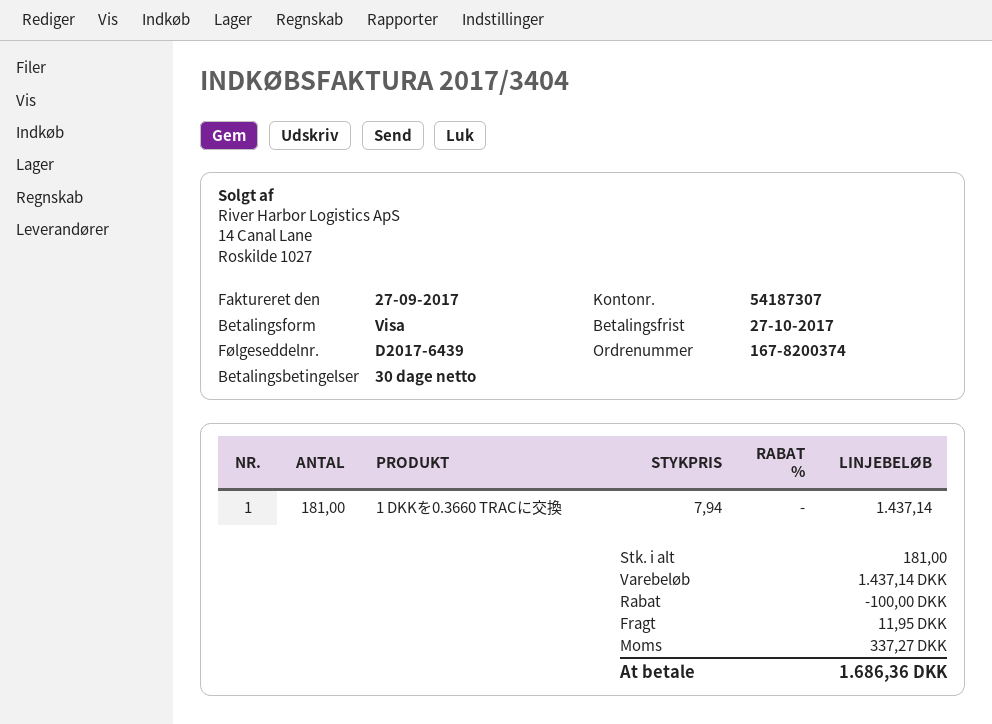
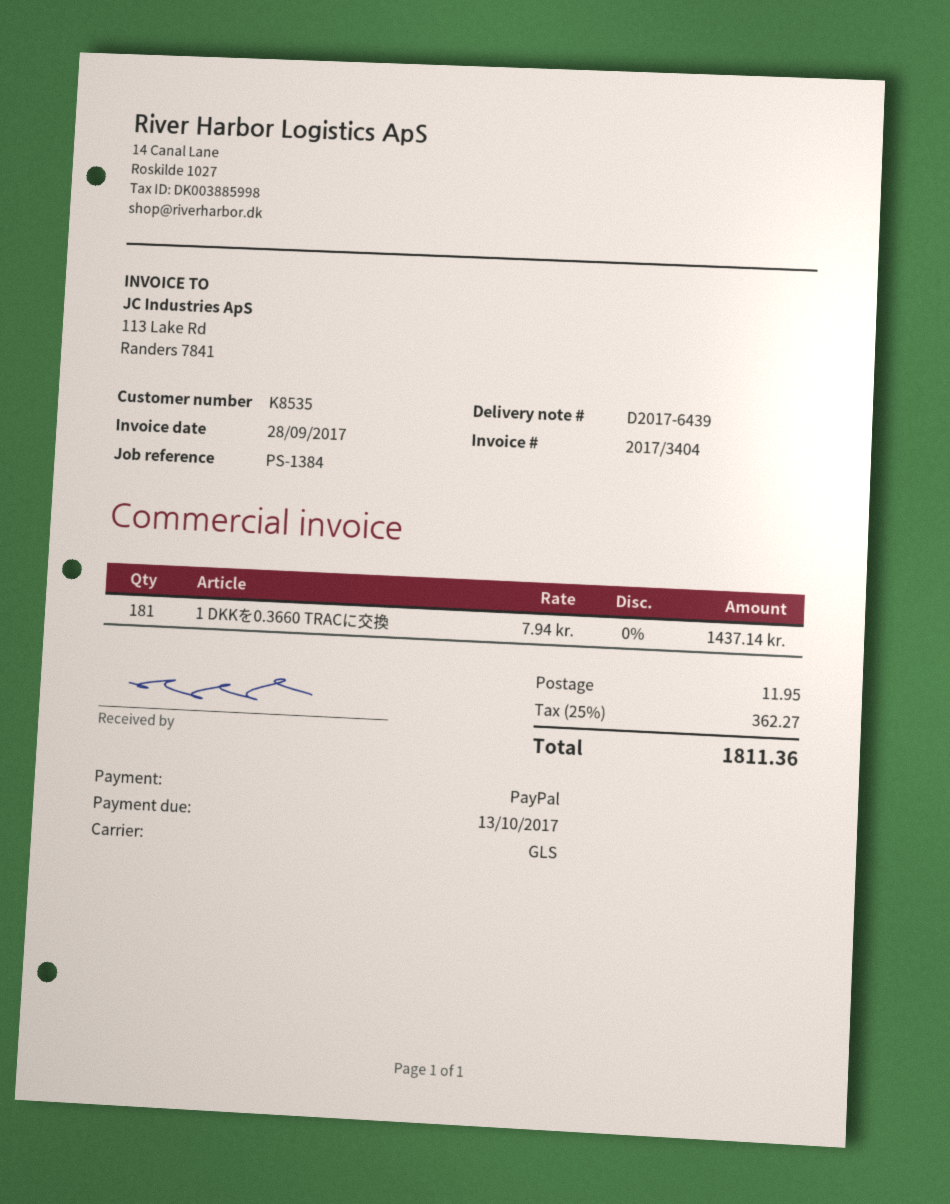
invoice date: 2017-09-27 -> 2017-09-28
due date: 2017-10-27 -> 2017-10-13
payment method: Visa -> PayPal
discount: 100.00 -> none
tax: 337.27 -> 362.27
total: 1686.36 -> 1811.36

